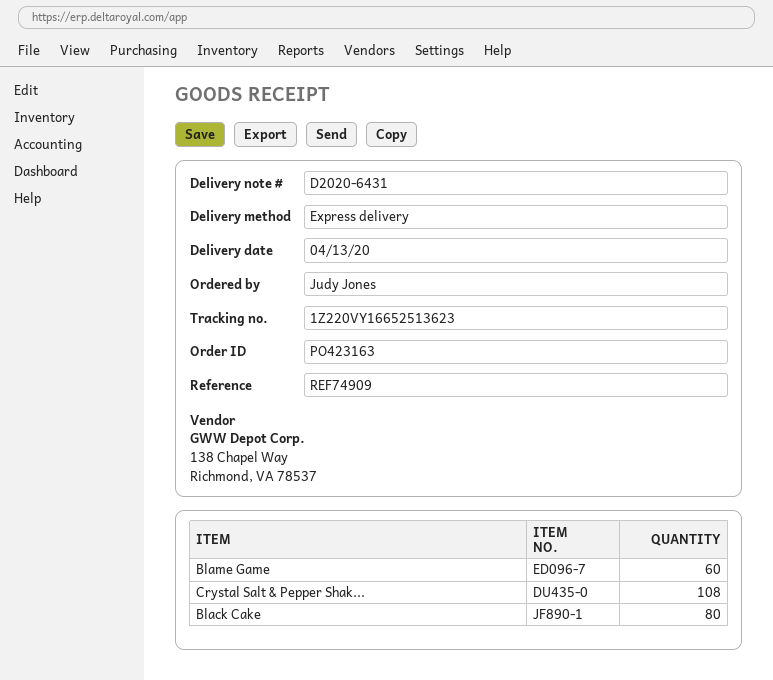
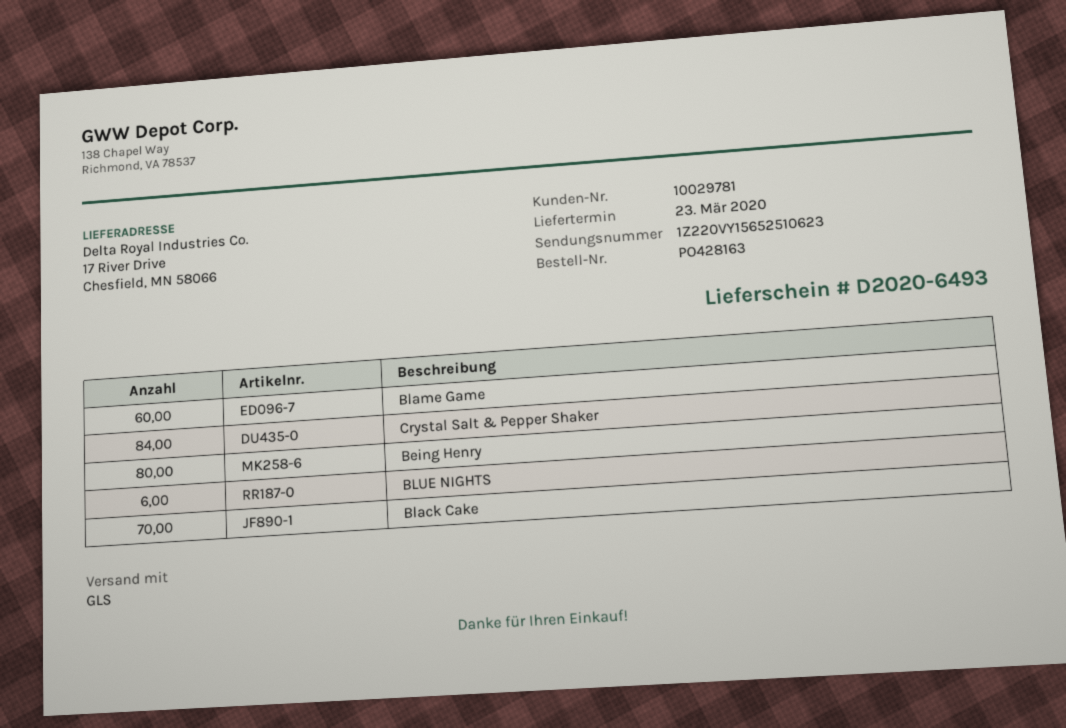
order number: PO423163 -> PO428163
delivery note number: D2020-6431 -> D2020-6493
delivery date: 2020-04-13 -> 2020-03-23
shipping method: express -> GLS
tracking number: 1Z220VY16652513623 -> 1Z220VY15652510623
Crystal Salt & Pepper Shak...: 108 -> 84
Black Cake: 80 -> 70
Being Henry: none -> 80
BLUE NIGHTS: none -> 6

